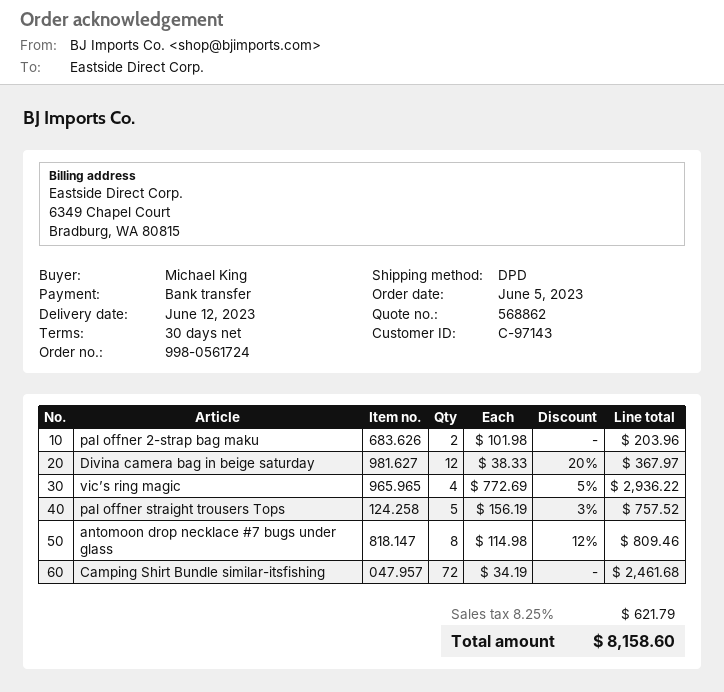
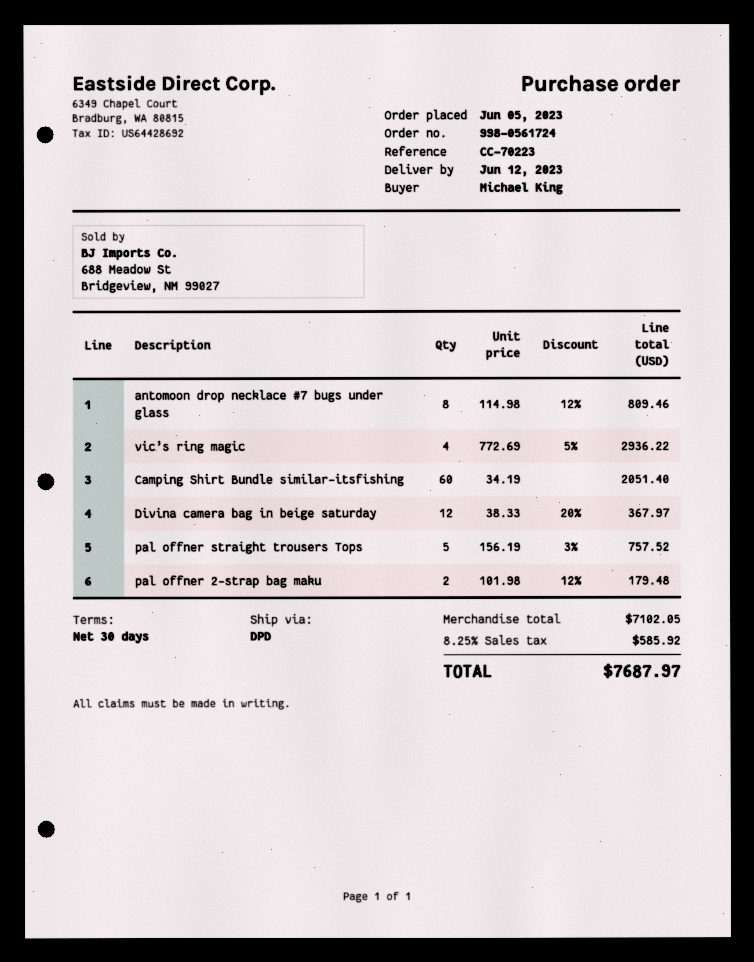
pal offner 2-strap bag maku: 2 x 101.98 = 203.96 -> 2 x 101.98 - 12% = 179.48
Camping Shirt Bundle similar-itsfishing: 72 x 34.19 = 2461.68 -> 60 x 34.19 = 2051.40
tax: 8.25% = 621.79 -> 8.25% = 585.92
total: 8158.60 -> 7687.97

